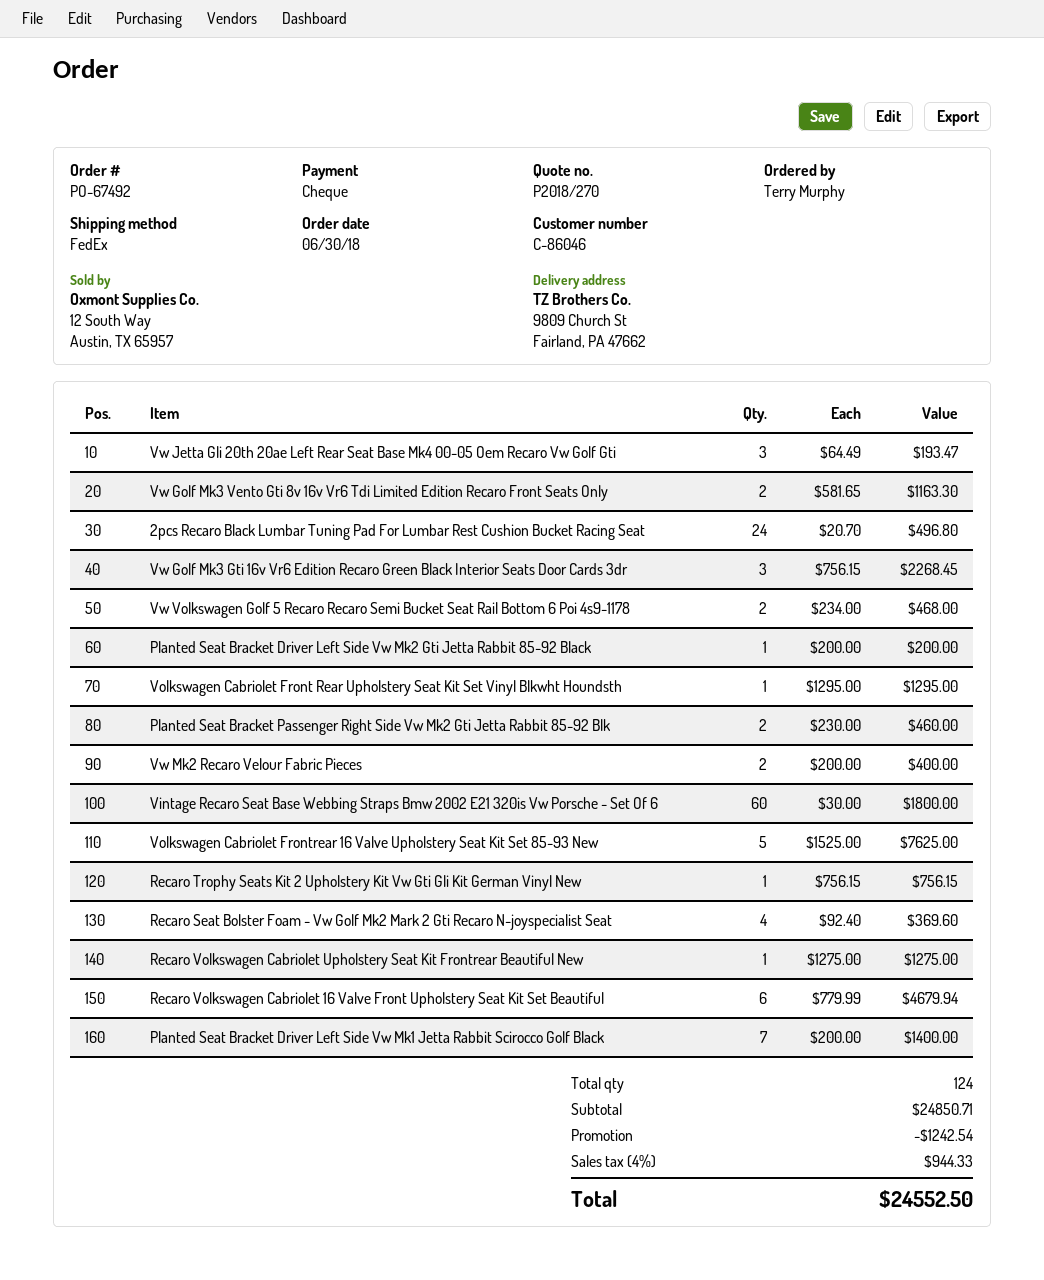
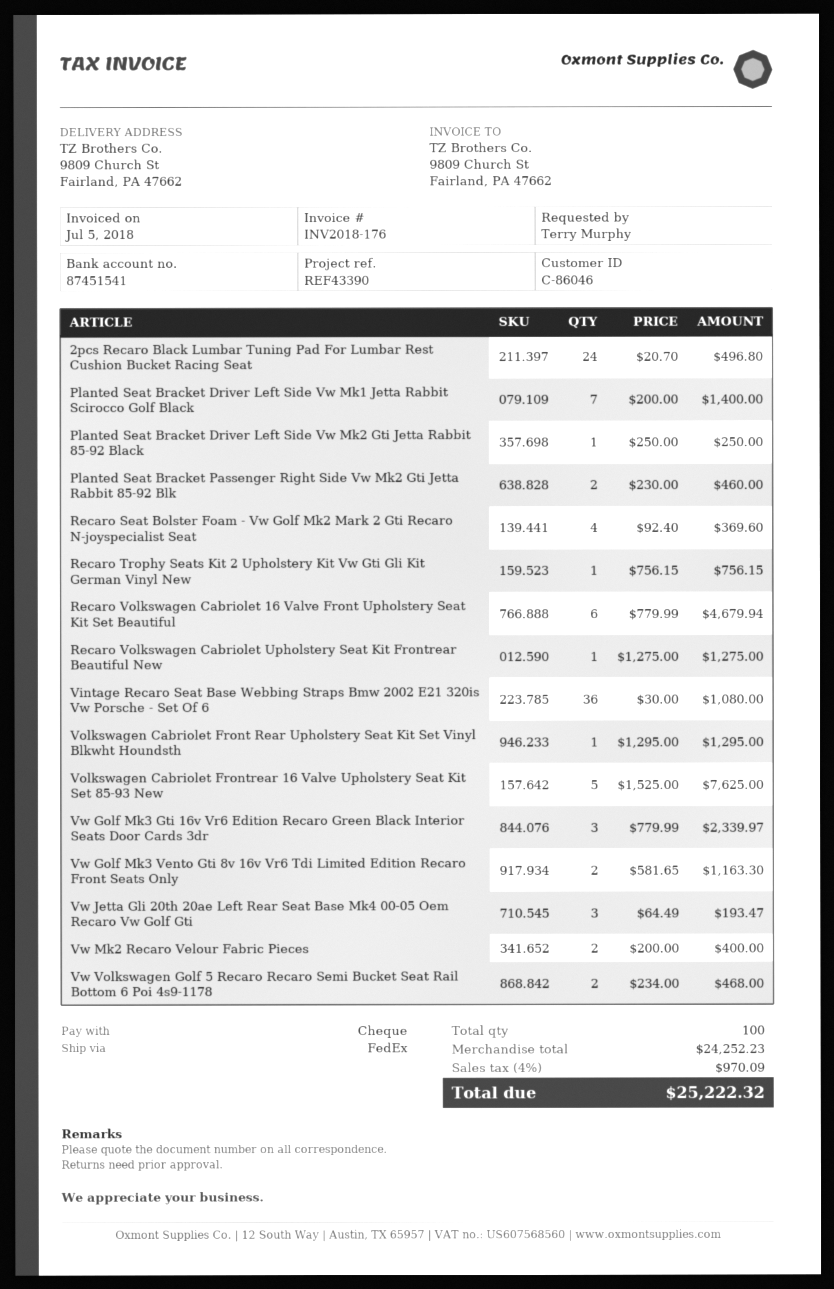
Vw Golf Mk3 Gti 16v Vr6 Edition Recaro Green Black Interior Seats Door Cards 3dr: 3 x 756.15 = 2268.45 -> 3 x 779.99 = 2339.97
Planted Seat Bracket Driver Left Side Vw Mk2 Gti Jetta Rabbit 85-92 Black: 1 x 200.00 = 200.00 -> 1 x 250.00 = 250.00
Vintage Recaro Seat Base Webbing Straps Bmw 2002 E21 320is Vw Porsche - Set Of 6: 60 x 30.00 = 1800.00 -> 36 x 30.00 = 1080.00
total quantity: 124 -> 100
subtotal: 24850.71 -> 24252.23
discount: 1242.54 -> none
tax: 4% = 944.33 -> 4% = 970.09
total: 24552.50 -> 25222.32

